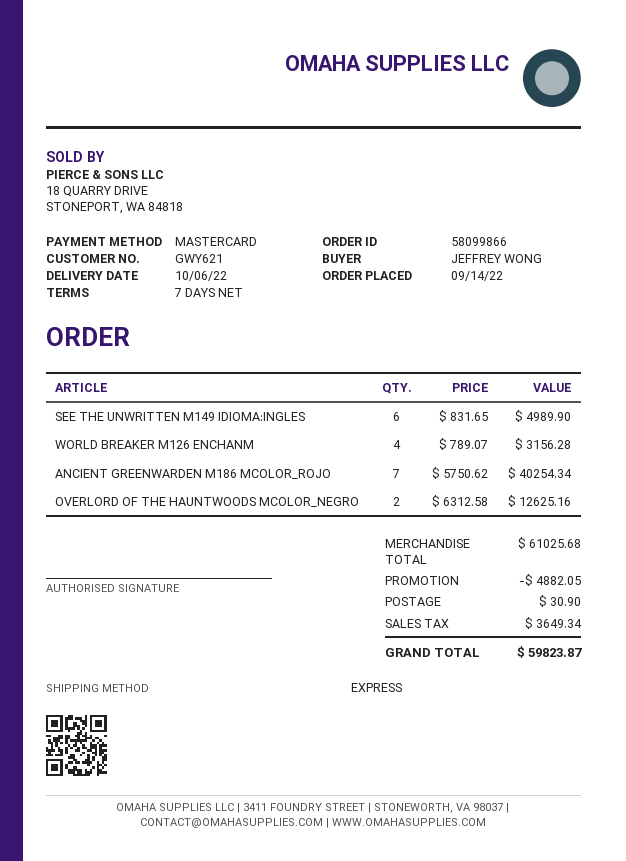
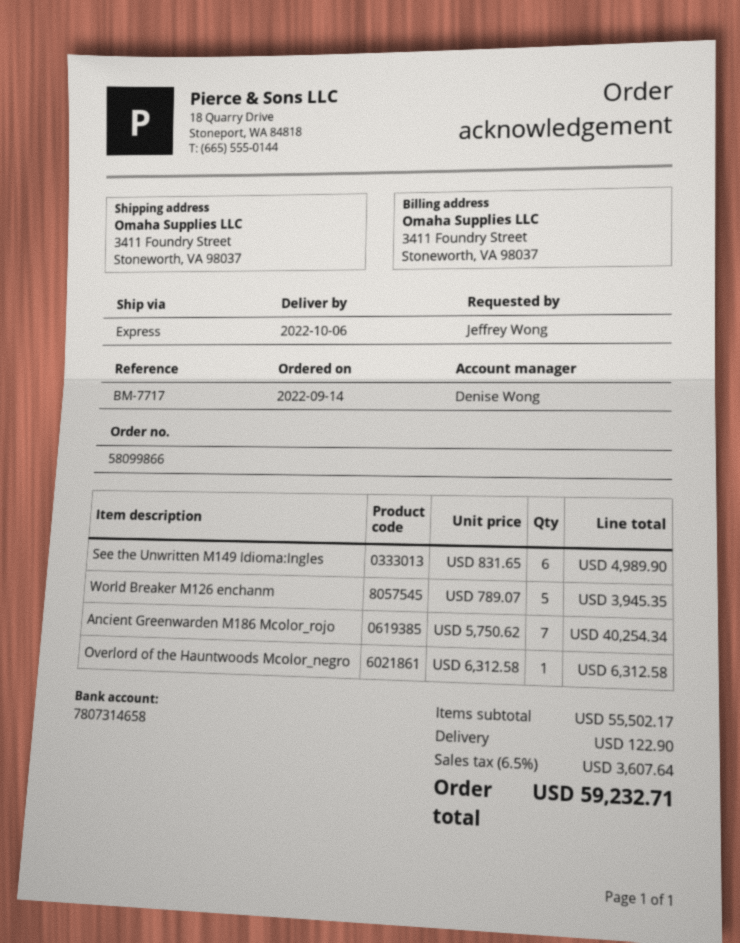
WORLD BREAKER M126 ENCHANM: 4 x 789.07 = 3156.28 -> 5 x 789.07 = 3945.35
OVERLORD OF THE HAUNTWOODS MCOLOR_NEGRO: 2 x 6312.58 = 12625.16 -> 1 x 6312.58 = 6312.58
subtotal: 61025.68 -> 55502.17
discount: 4882.05 -> none
shipping: 30.90 -> 122.90
tax: 3649.34 -> 3607.64
total: 59823.87 -> 59232.71

